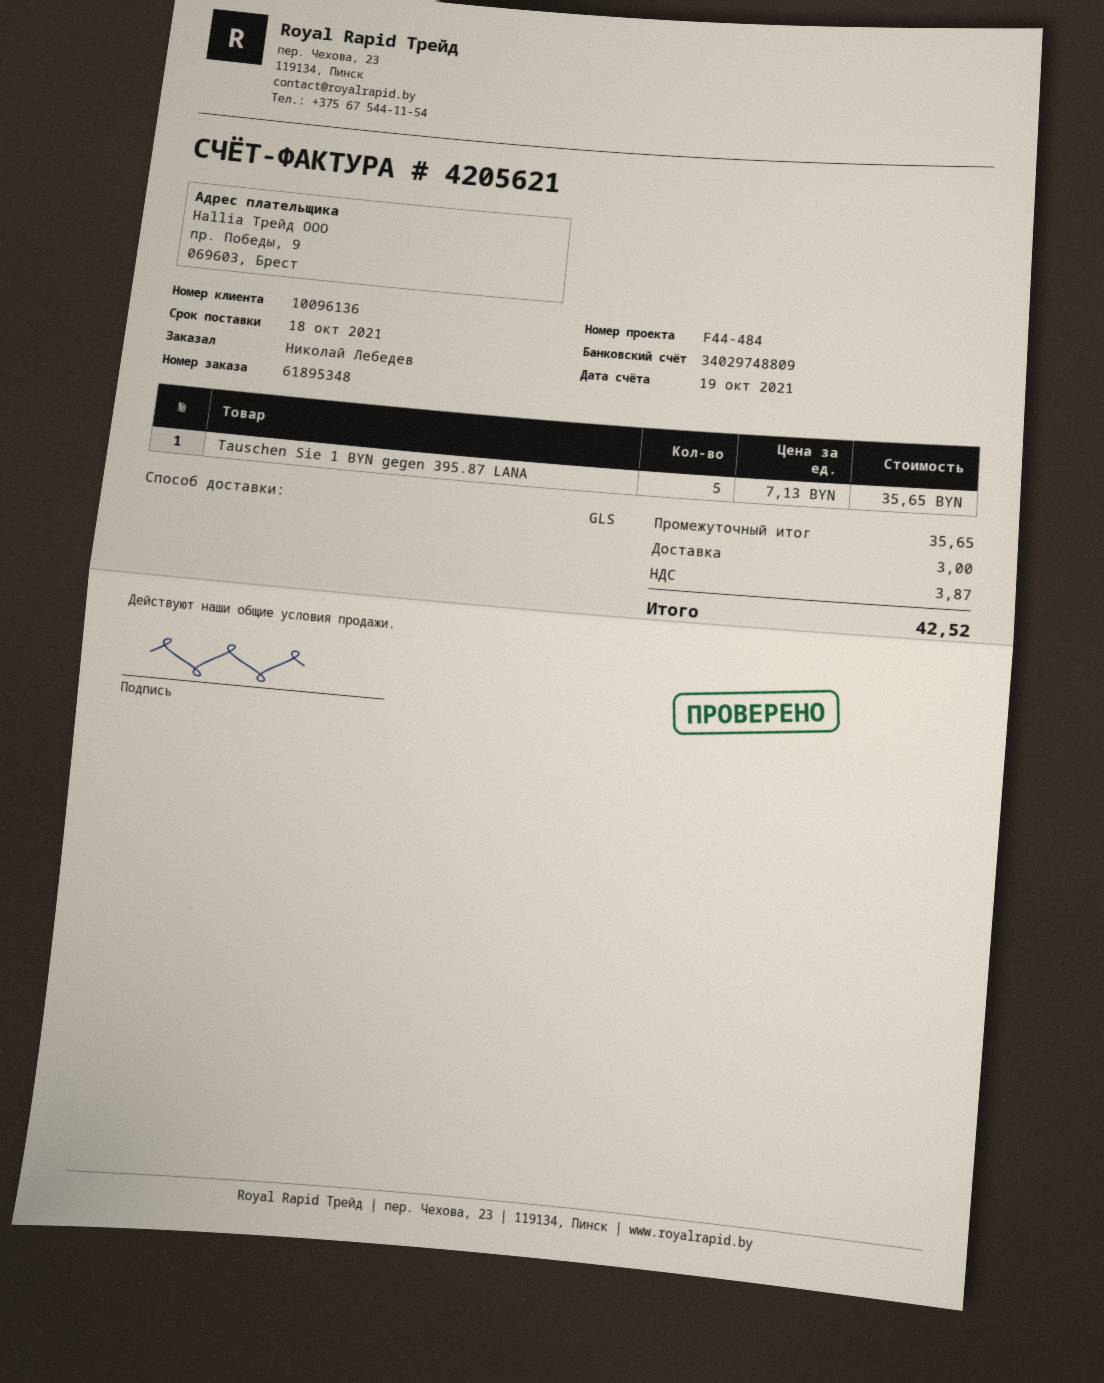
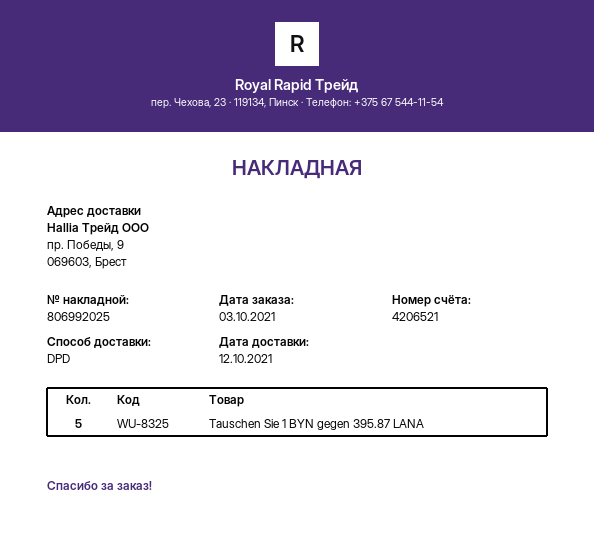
delivery date: 2021-10-18 -> 2021-10-12
invoice number: 4205621 -> 4206521
shipping method: GLS -> DPD

